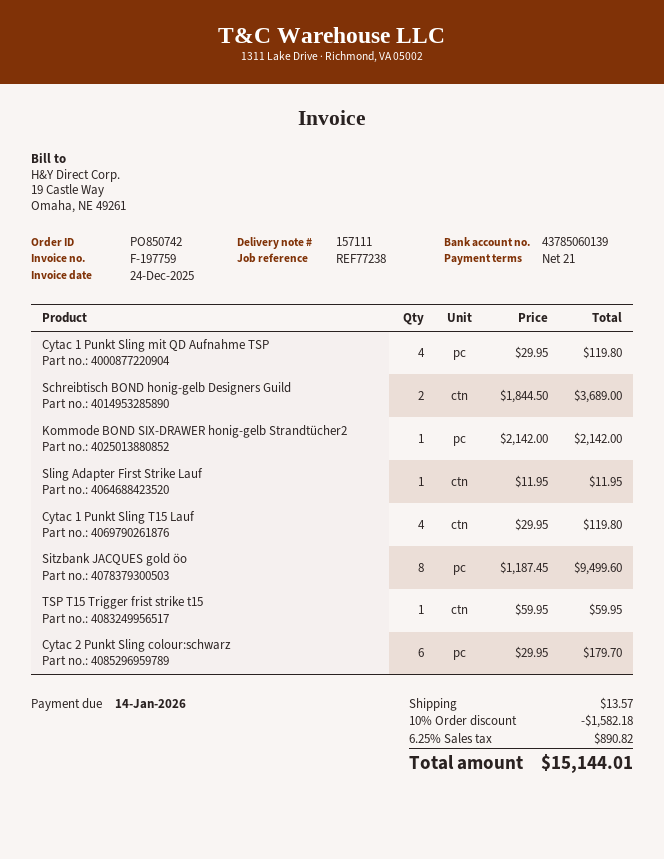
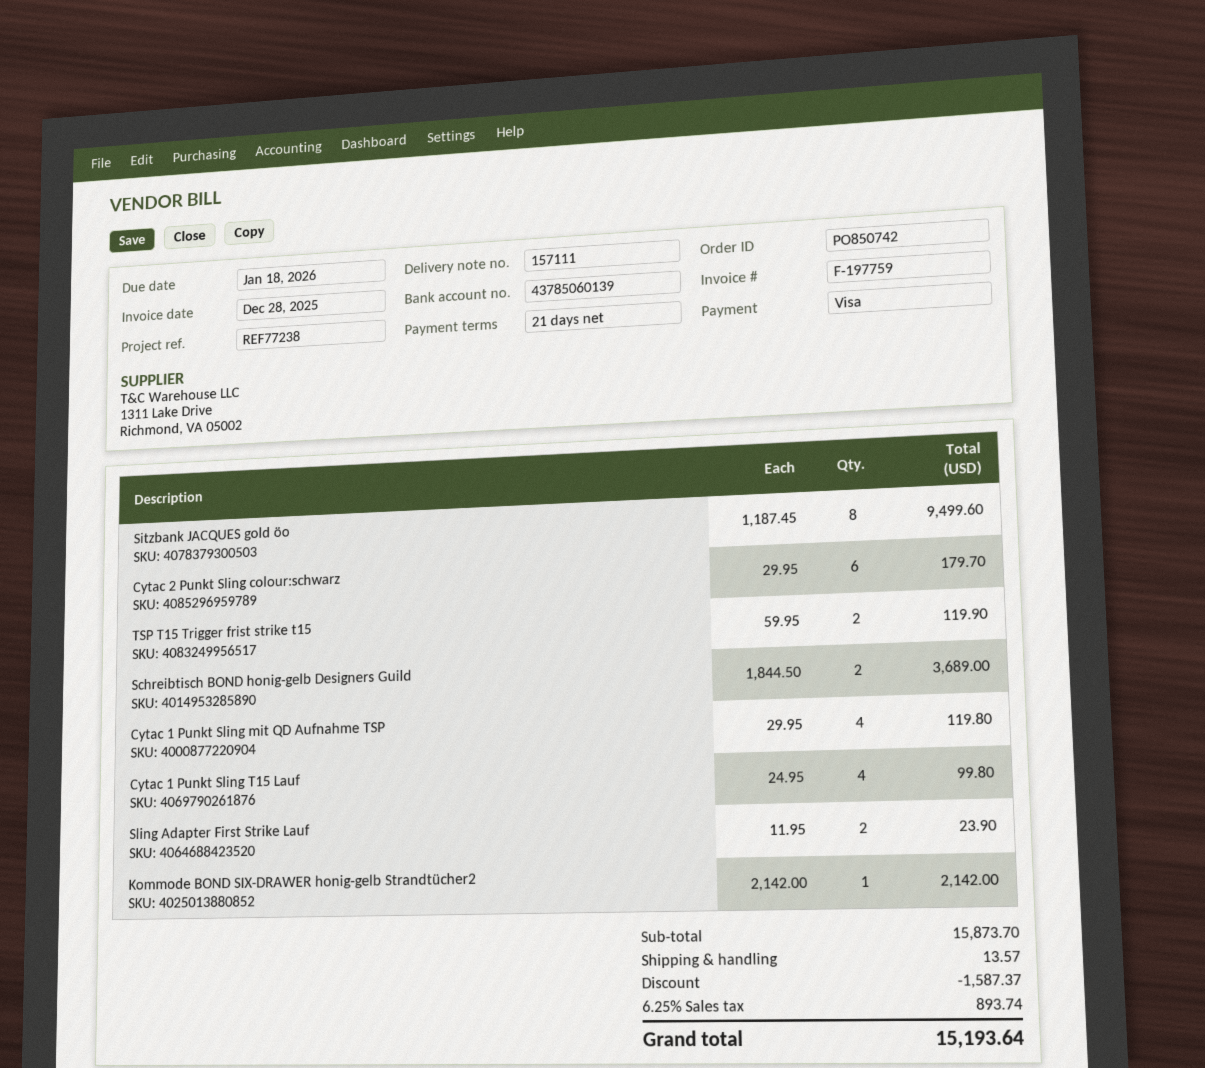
invoice date: 2025-12-24 -> 2025-12-28
due date: 2026-01-14 -> 2026-01-18
Sling Adapter First Strike Lauf: 1 x 11.95 = 11.95 -> 2 x 11.95 = 23.90
Cytac 1 Punkt Sling T15 Lauf: 4 x 29.95 = 119.80 -> 4 x 24.95 = 99.80
TSP T15 Trigger frist strike t15: 1 x 59.95 = 59.95 -> 2 x 59.95 = 119.90
discount: 1582.18 -> 1587.37
tax: 6.25% = 890.82 -> 6.25% = 893.74
total: 15144.01 -> 15193.64

